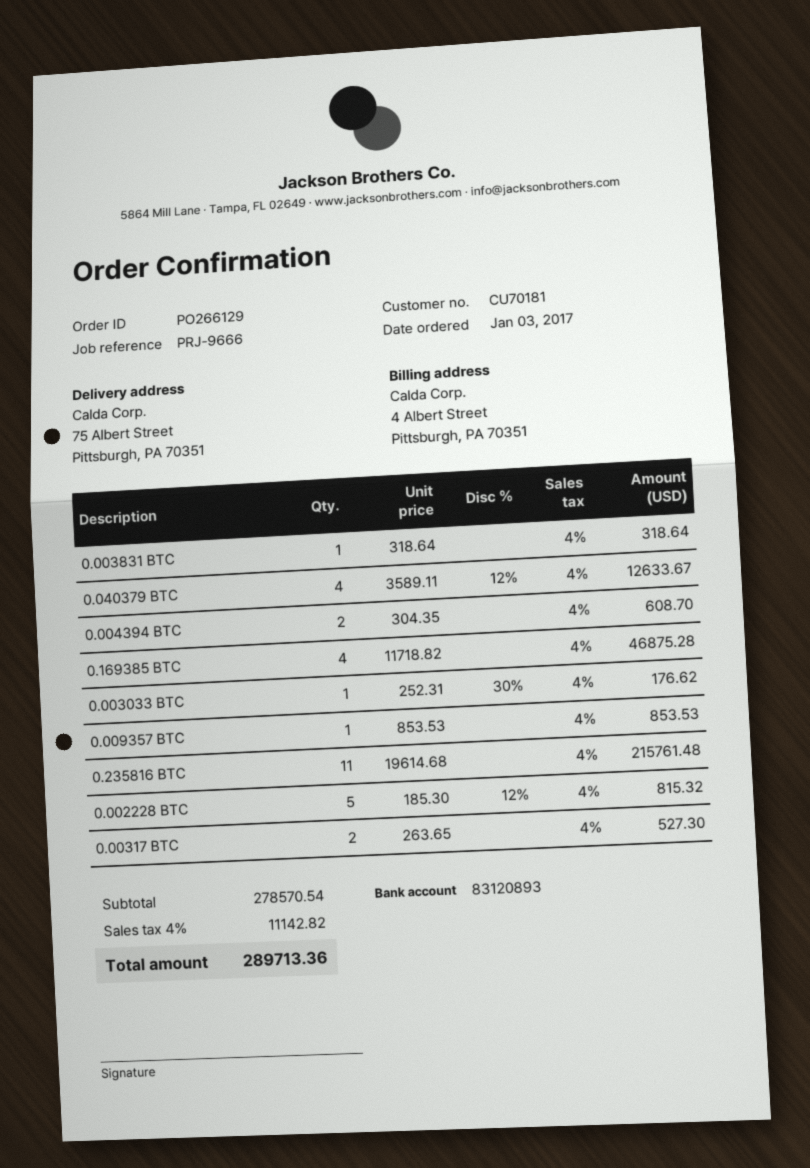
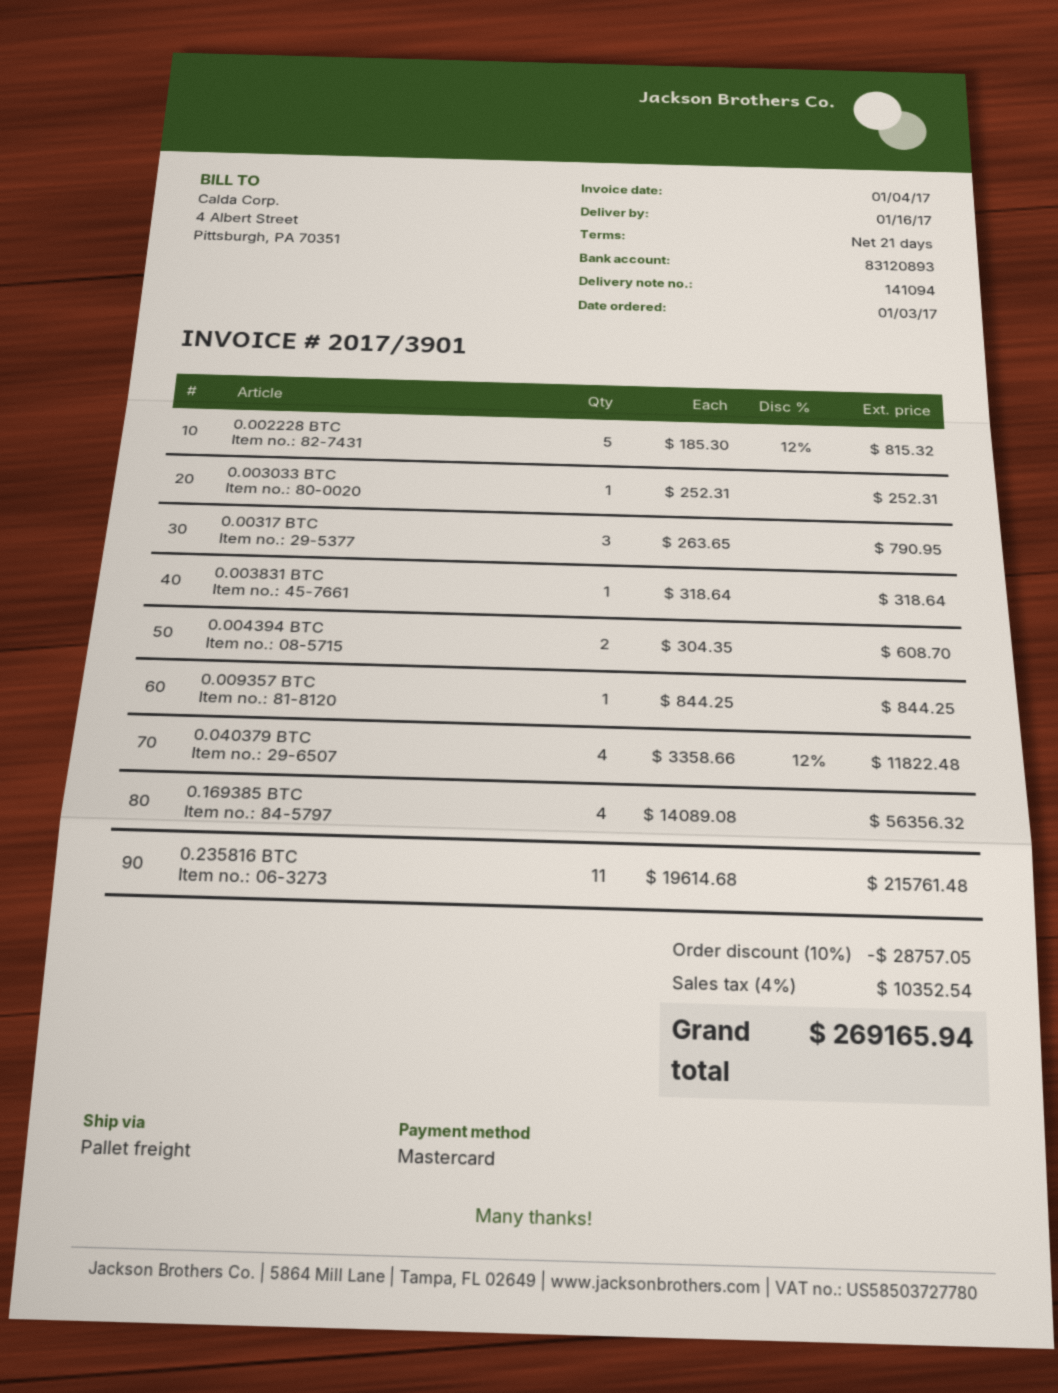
0.040379 BTC: 4 x 3589.11 - 12% = 12633.67 -> 4 x 3358.66 - 12% = 11822.48
0.169385 BTC: 4 x 11718.82 = 46875.28 -> 4 x 14089.08 = 56356.32
0.003033 BTC: 1 x 252.31 - 30% = 176.62 -> 1 x 252.31 = 252.31
0.009357 BTC: 1 x 853.53 = 853.53 -> 1 x 844.25 = 844.25
0.00317 BTC: 2 x 263.65 = 527.30 -> 3 x 263.65 = 790.95
discount: none -> 10% = 28757.05
tax: 4% = 11142.82 -> 4% = 10352.54
total: 289713.36 -> 269165.94

